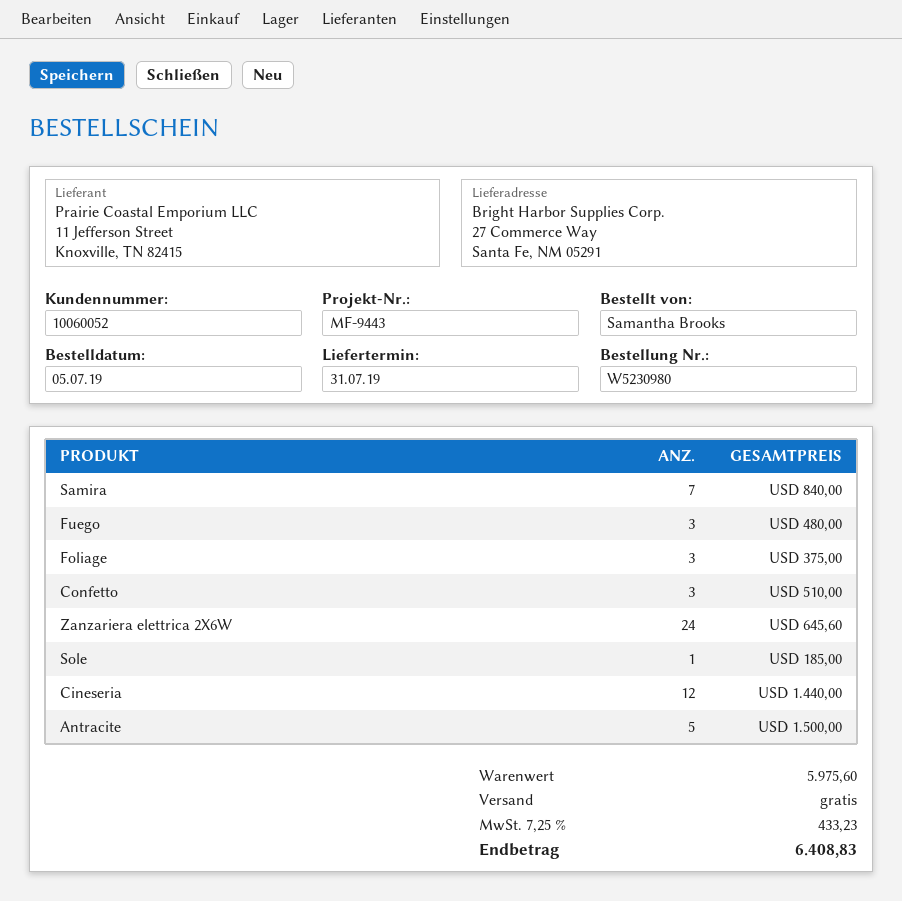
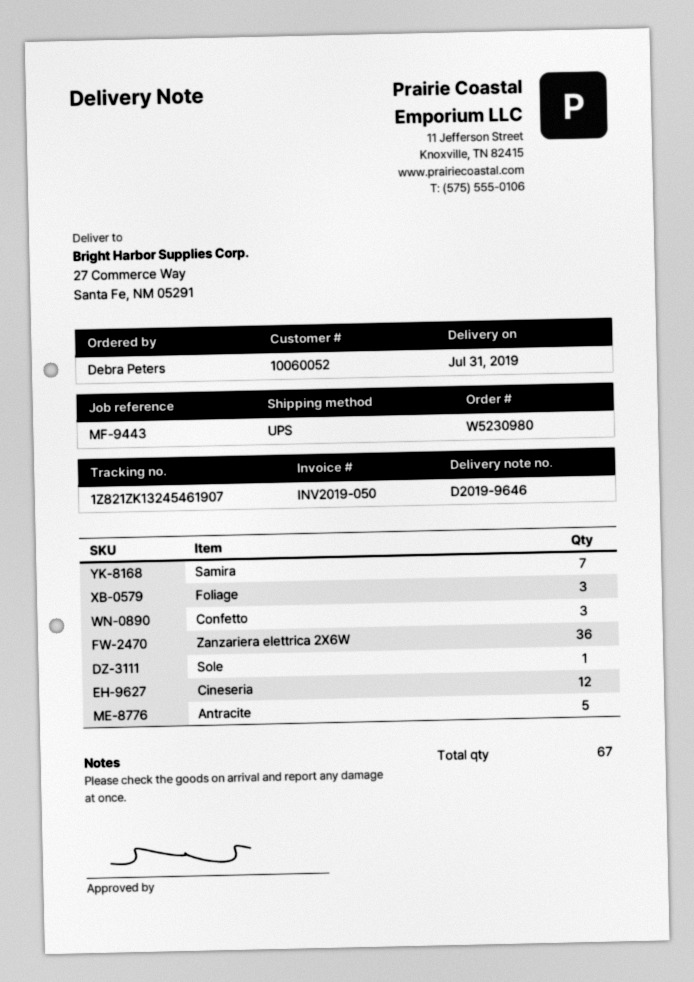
ordered by: Samantha Brooks -> Debra Peters
Fuego: 3 -> none
Zanzariera elettrica 2X6W: 24 -> 36

